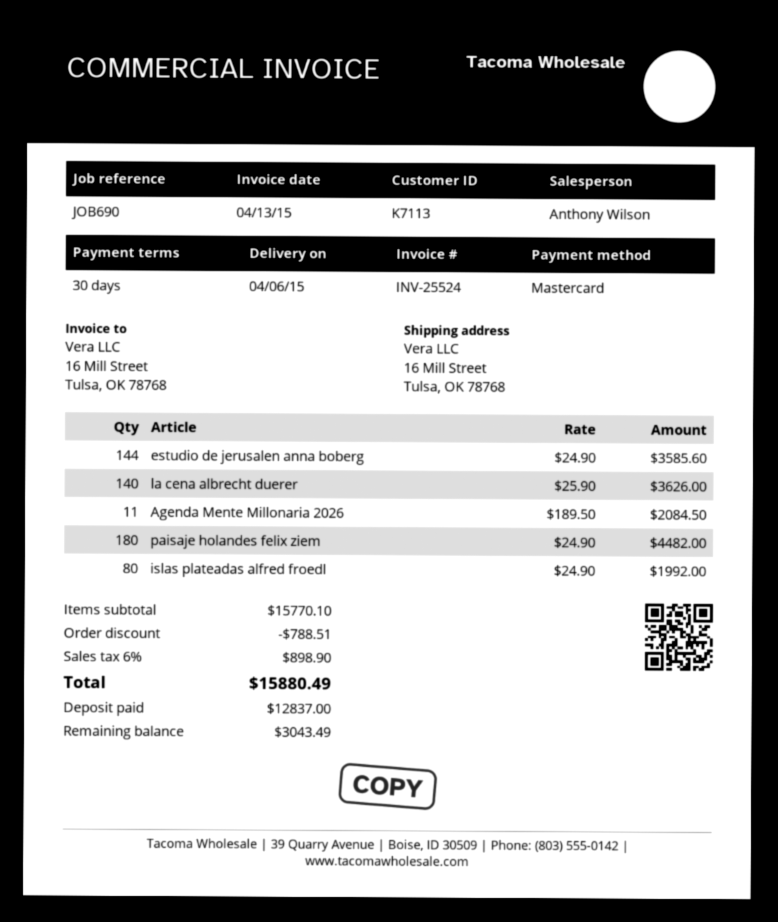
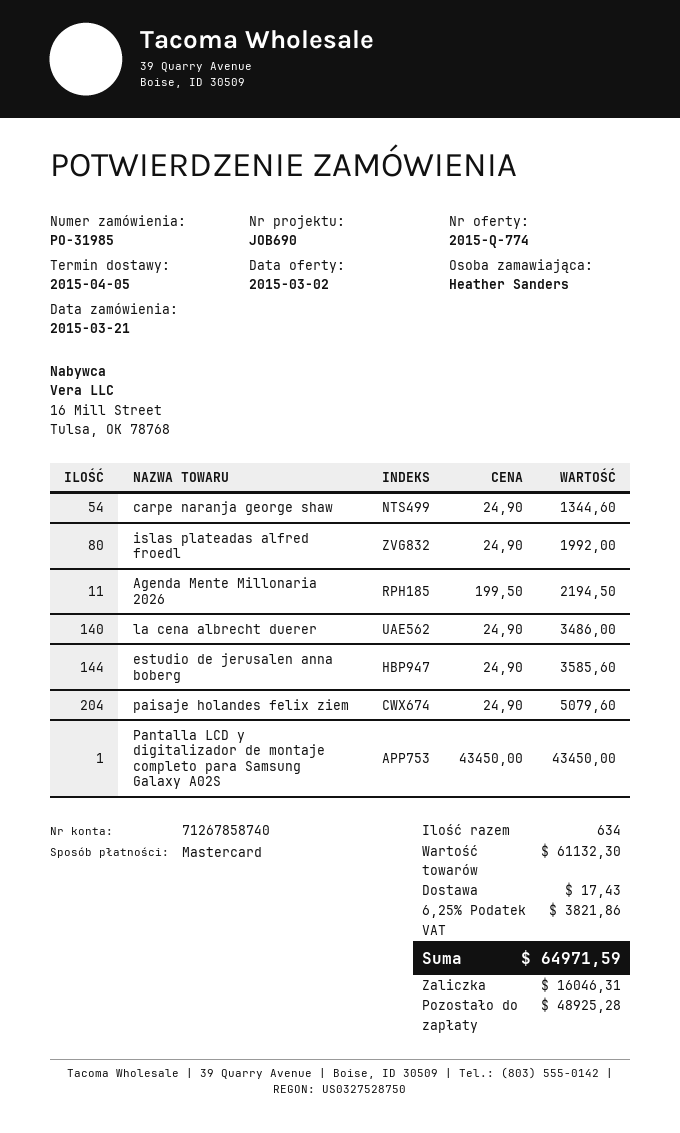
delivery date: 2015-04-06 -> 2015-04-05
la cena albrecht duerer: 140 x 25.90 = 3626.00 -> 140 x 24.90 = 3486.00
Agenda Mente Millonaria 2026: 11 x 189.50 = 2084.50 -> 11 x 199.50 = 2194.50
paisaje holandes felix ziem: 180 x 24.90 = 4482.00 -> 204 x 24.90 = 5079.60
carpe naranja george shaw: none -> 54 x 24.90 = 1344.60
Pantalla LCD y digitalizador de montaje completo para Samsung Galaxy A02S: none -> 1 x 43450.00 = 43450.00
subtotal: 15770.10 -> 61132.30
discount: 788.51 -> none
shipping: none -> 17.43
tax: 6% = 898.90 -> 6.25% = 3821.86
total: 15880.49 -> 64971.59
deposit: 12837.00 -> 16046.31
balance: 3043.49 -> 48925.28

